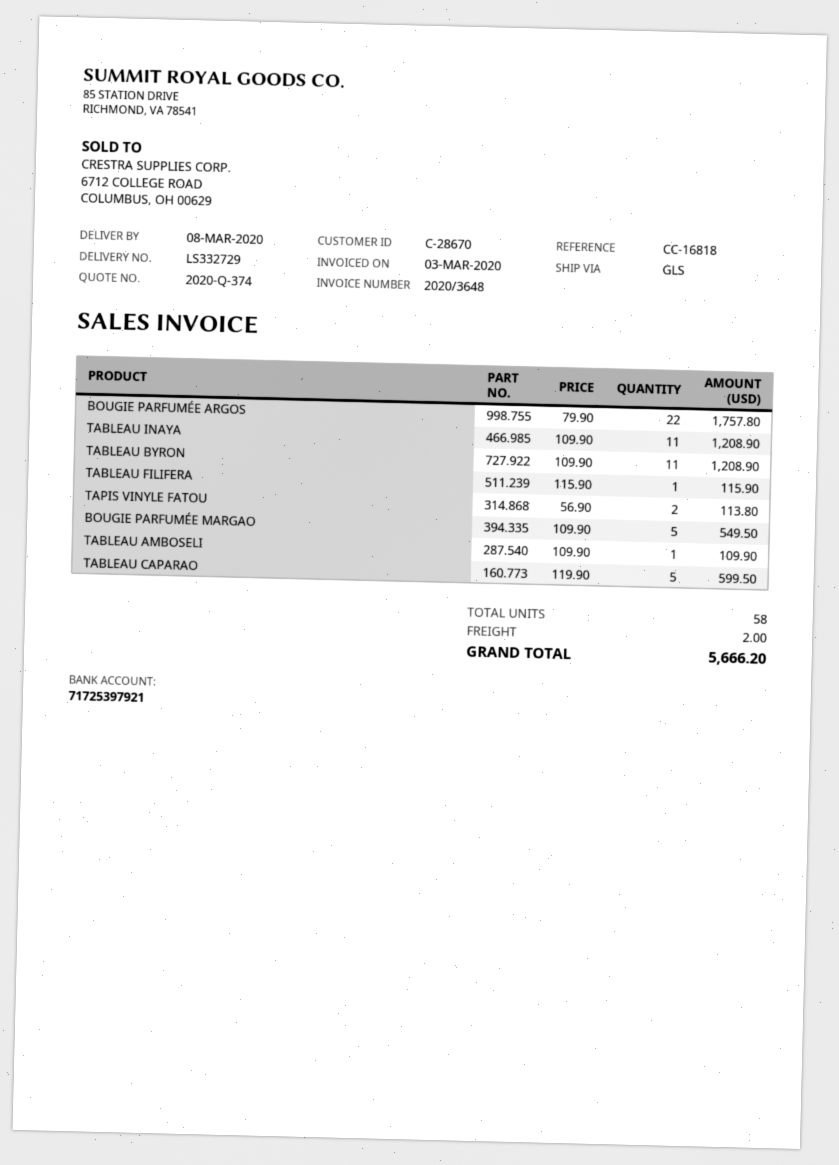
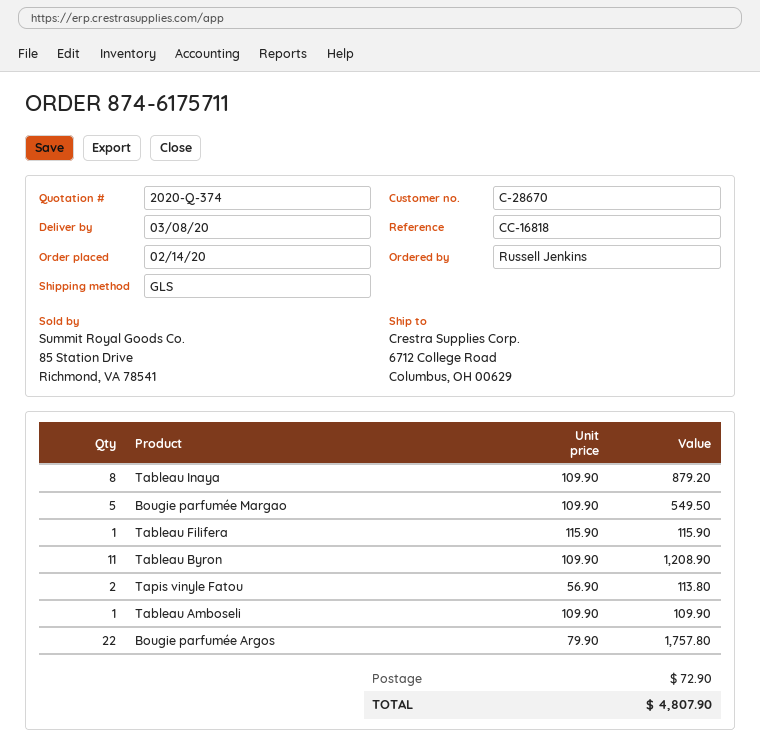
TABLEAU INAYA: 11 x 109.90 = 1208.90 -> 8 x 109.90 = 879.20
TABLEAU CAPARAO: 5 x 119.90 = 599.50 -> none
shipping: 2.00 -> 72.90
total: 5666.20 -> 4807.90

